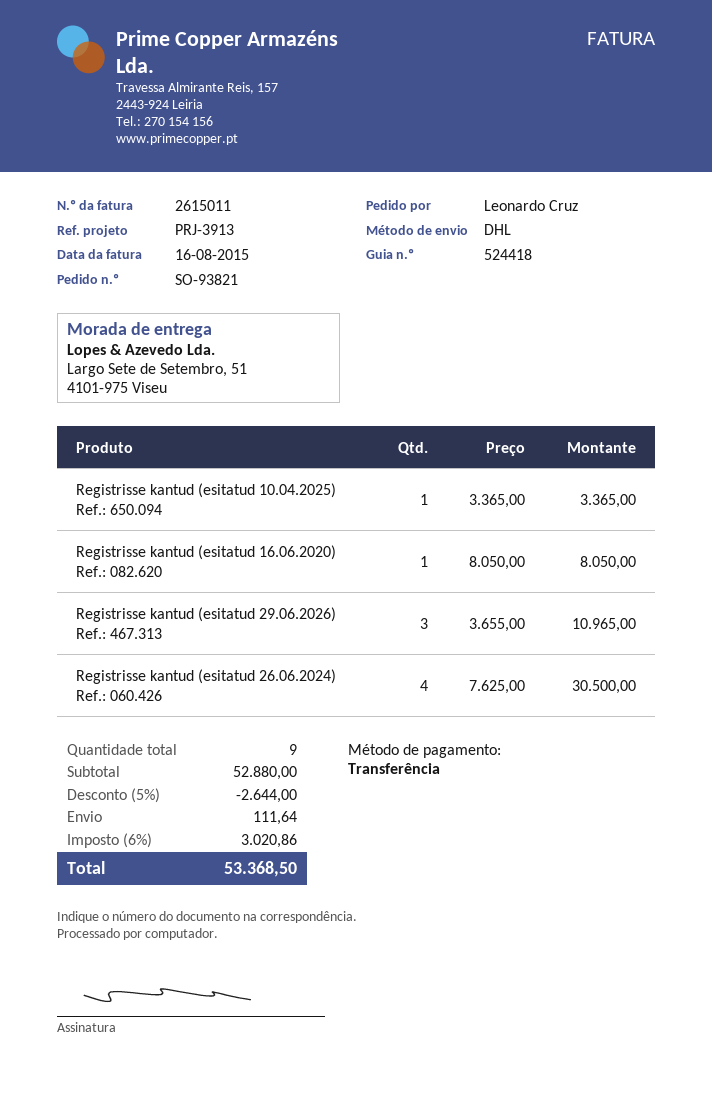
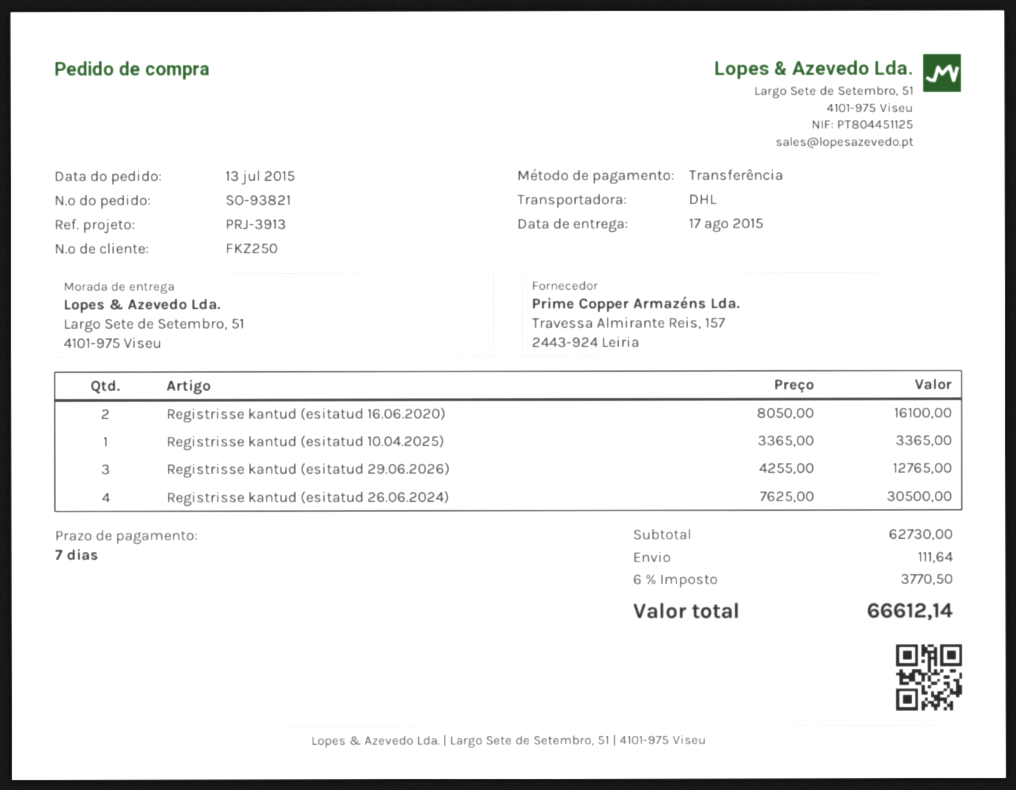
Registrisse kantud (esitatud 16.06.2020): 1 x 8050.00 = 8050.00 -> 2 x 8050.00 = 16100.00
Registrisse kantud (esitatud 29.06.2026): 3 x 3655.00 = 10965.00 -> 3 x 4255.00 = 12765.00
subtotal: 52880.00 -> 62730.00
discount: 5% = 2644.00 -> none
tax: 6% = 3020.86 -> 6% = 3770.50
total: 53368.50 -> 66612.14

